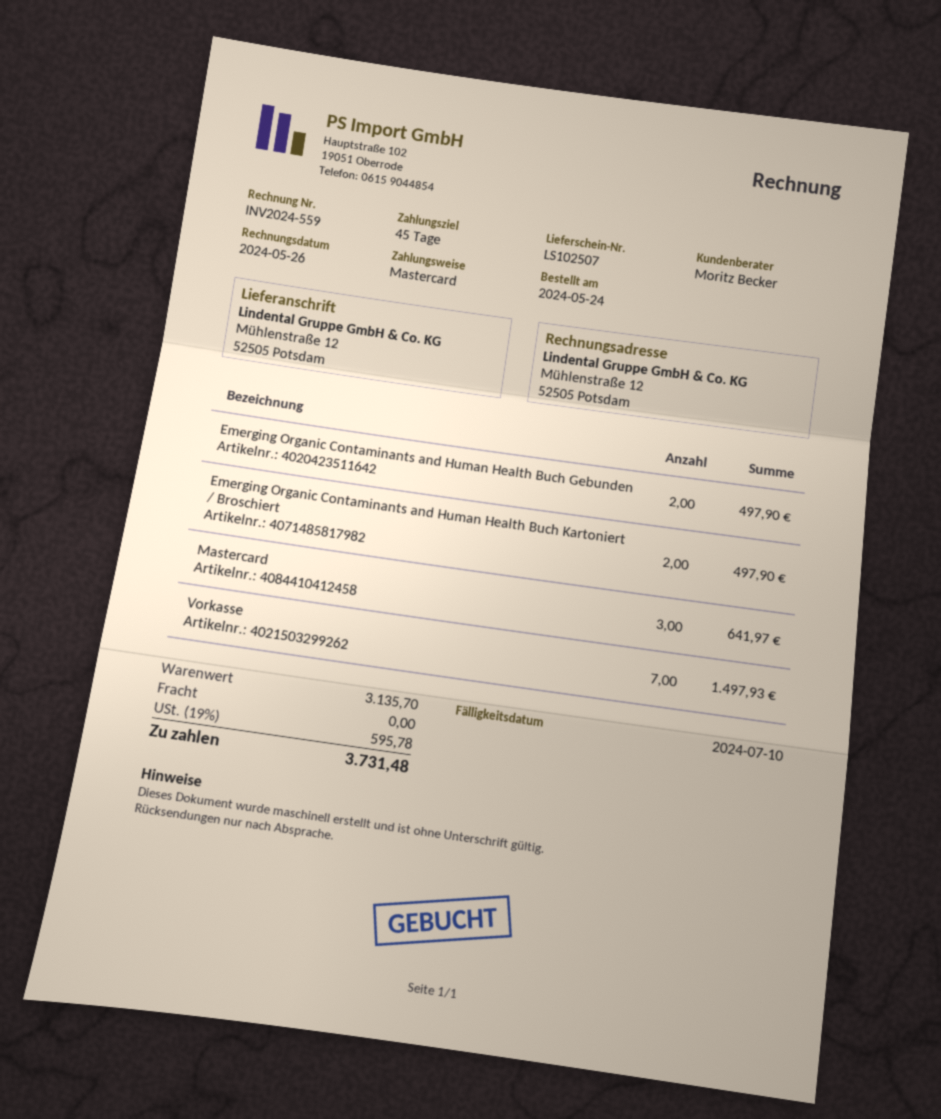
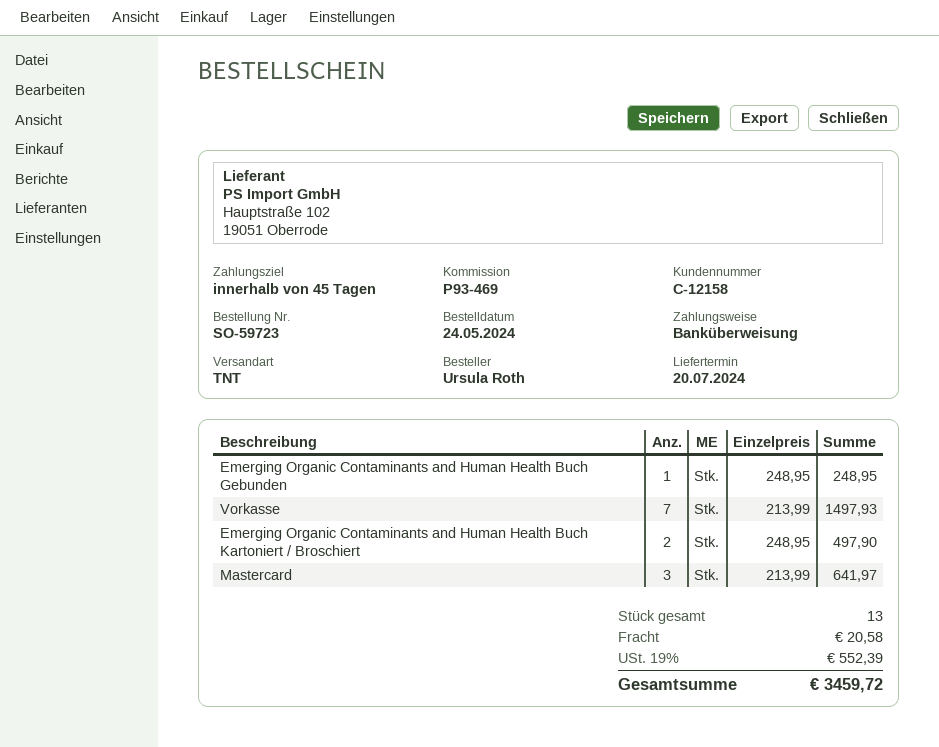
payment method: Mastercard -> bank transfer
Emerging Organic Contaminants and Human Health Buch Gebunden: 2 for 497.90 -> 1 for 248.95
shipping: 0.00 -> 20.58
tax: 19% = 595.78 -> 19% = 552.39
total: 3731.48 -> 3459.72

